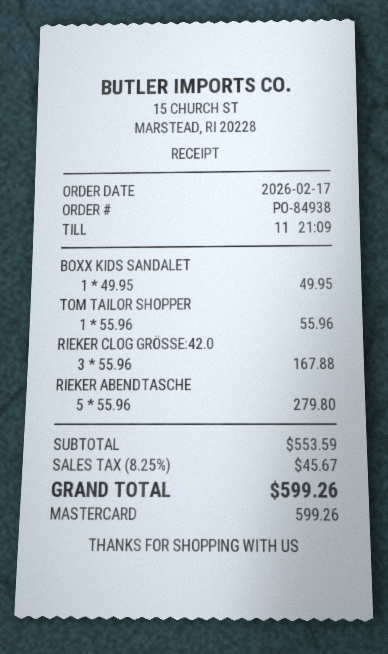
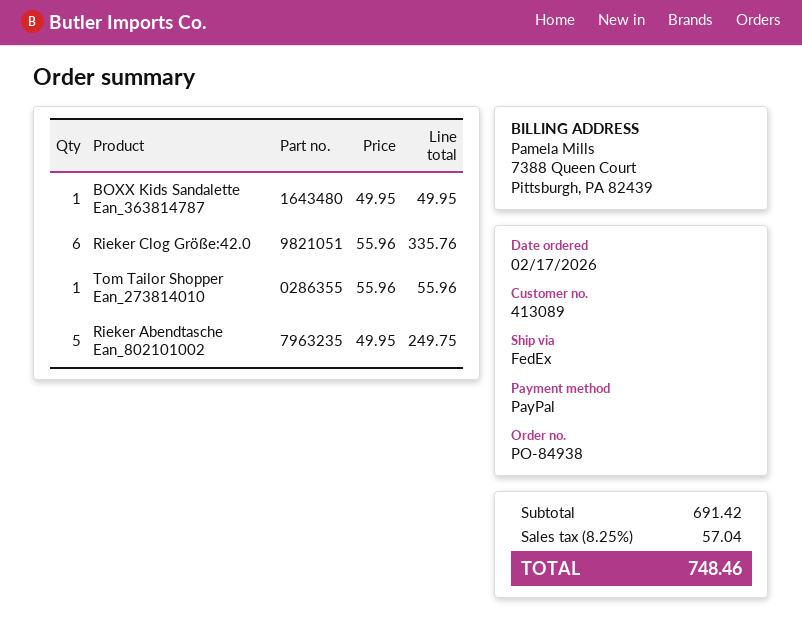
payment method: Mastercard -> PayPal
RIEKER CLOG GRÖSSE:42.0: 3 x 55.96 = 167.88 -> 6 x 55.96 = 335.76
RIEKER ABENDTASCHE: 5 x 55.96 = 279.80 -> 5 x 49.95 = 249.75
subtotal: 553.59 -> 691.42
tax: 8.25% = 45.67 -> 8.25% = 57.04
total: 599.26 -> 748.46

